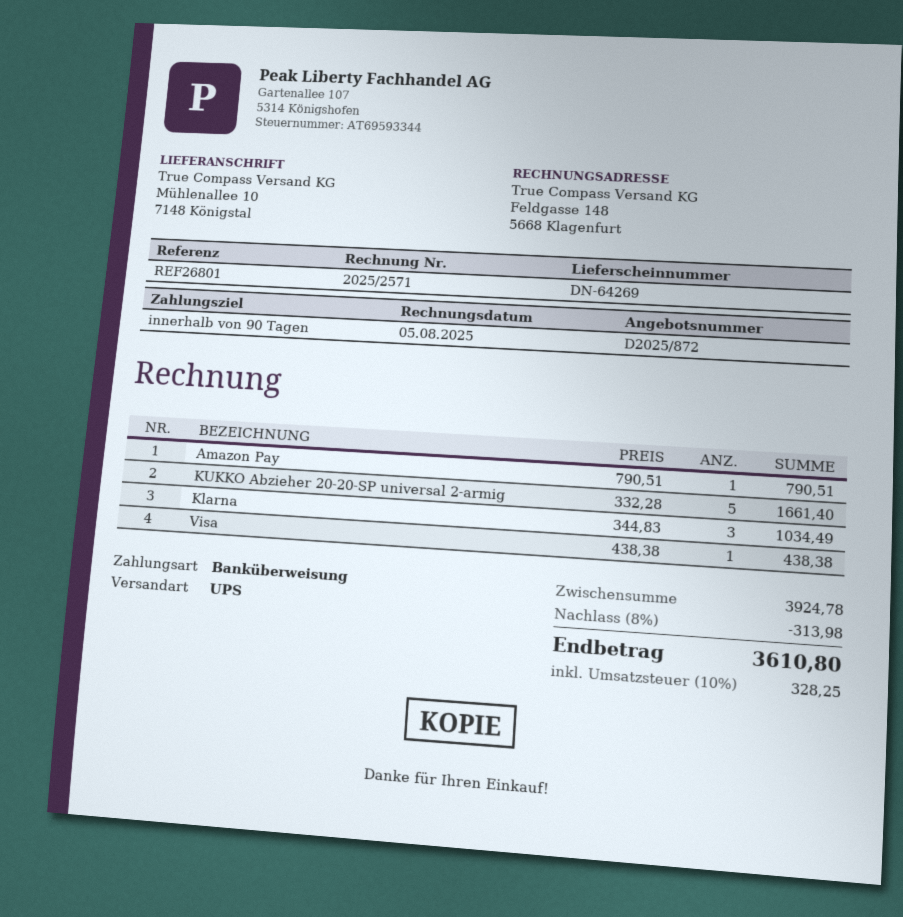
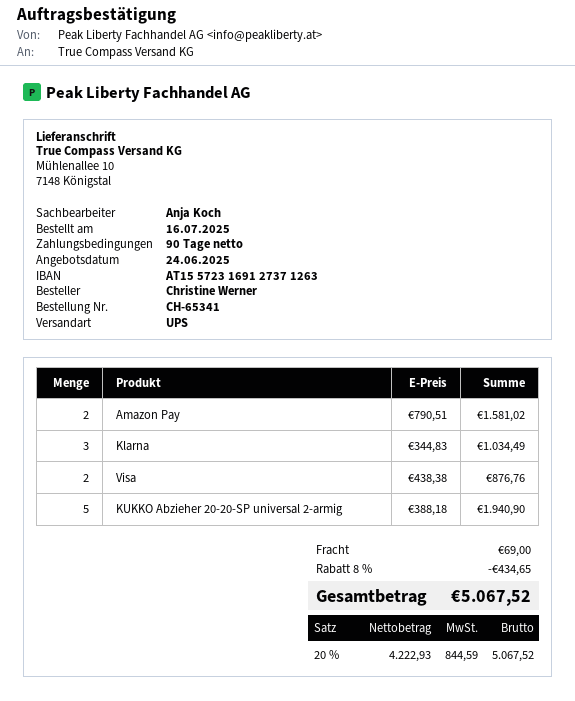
Amazon Pay: 1 x 790.51 = 790.51 -> 2 x 790.51 = 1581.02
KUKKO Abzieher 20-20-SP universal 2-armig: 5 x 332.28 = 1661.40 -> 5 x 388.18 = 1940.90
Visa: 1 x 438.38 = 438.38 -> 2 x 438.38 = 876.76
discount: 8% = 313.98 -> 8% = 434.65
shipping: none -> 69.00
tax: 10% = 328.25 -> 20% = 844.59
total: 3610.80 -> 5067.52

